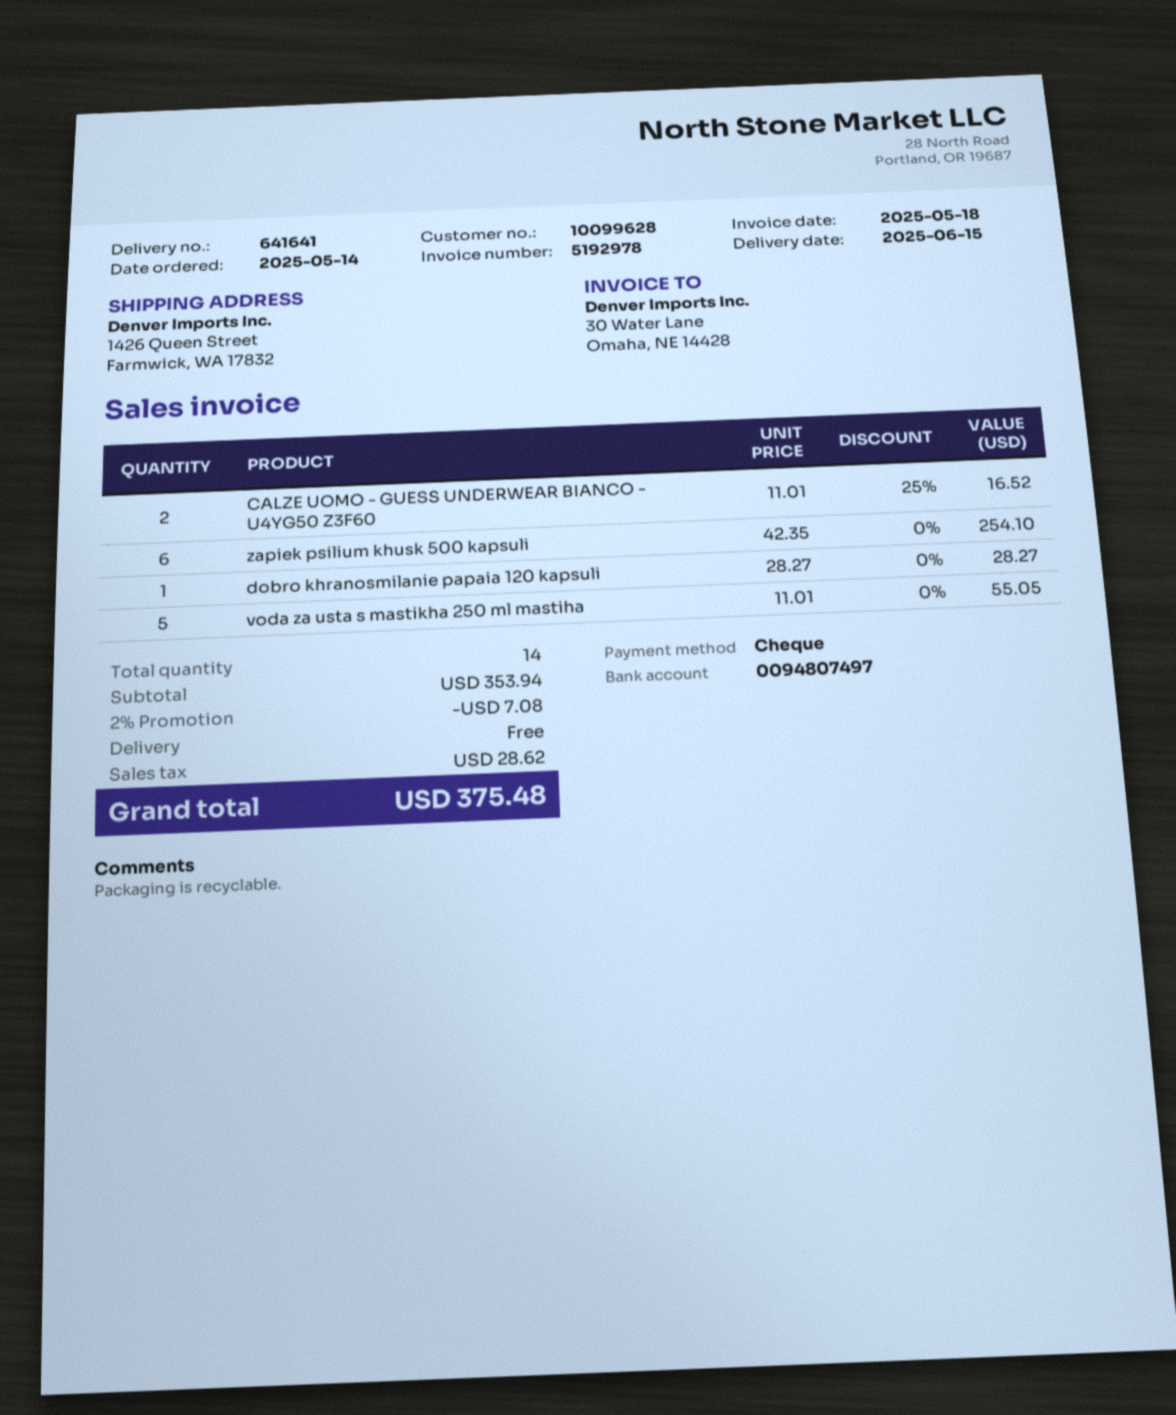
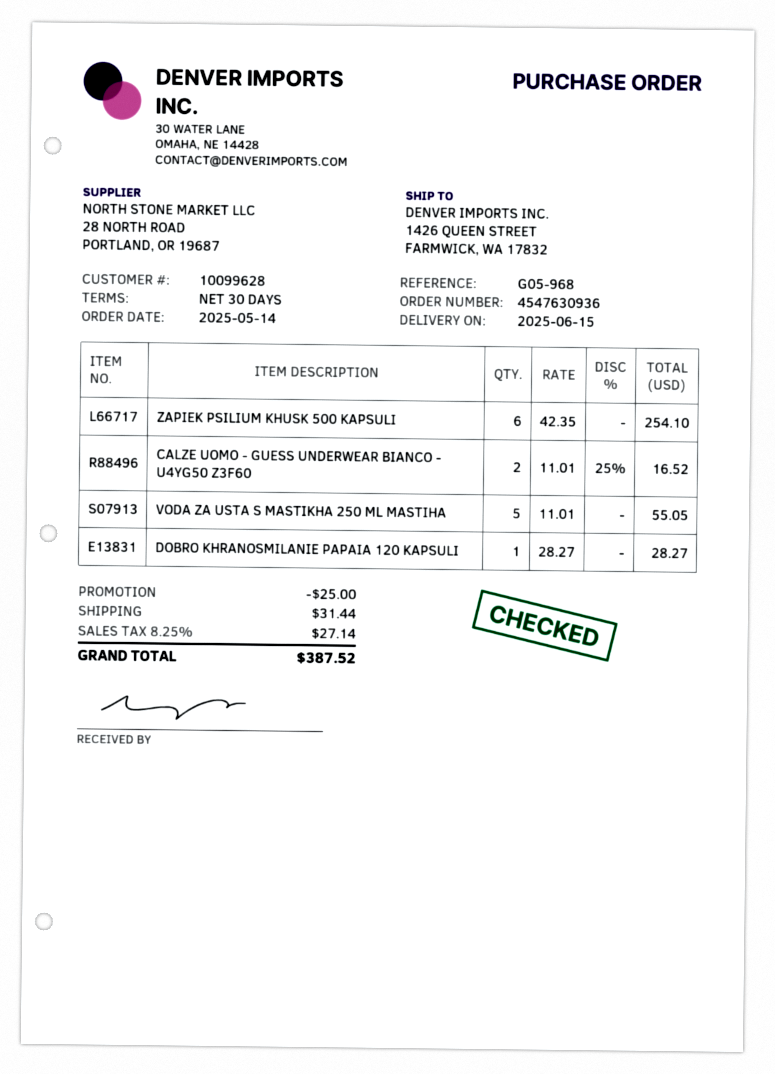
discount: 7.08 -> 25.00
shipping: 0.00 -> 31.44
tax: 28.62 -> 27.14
total: 375.48 -> 387.52

